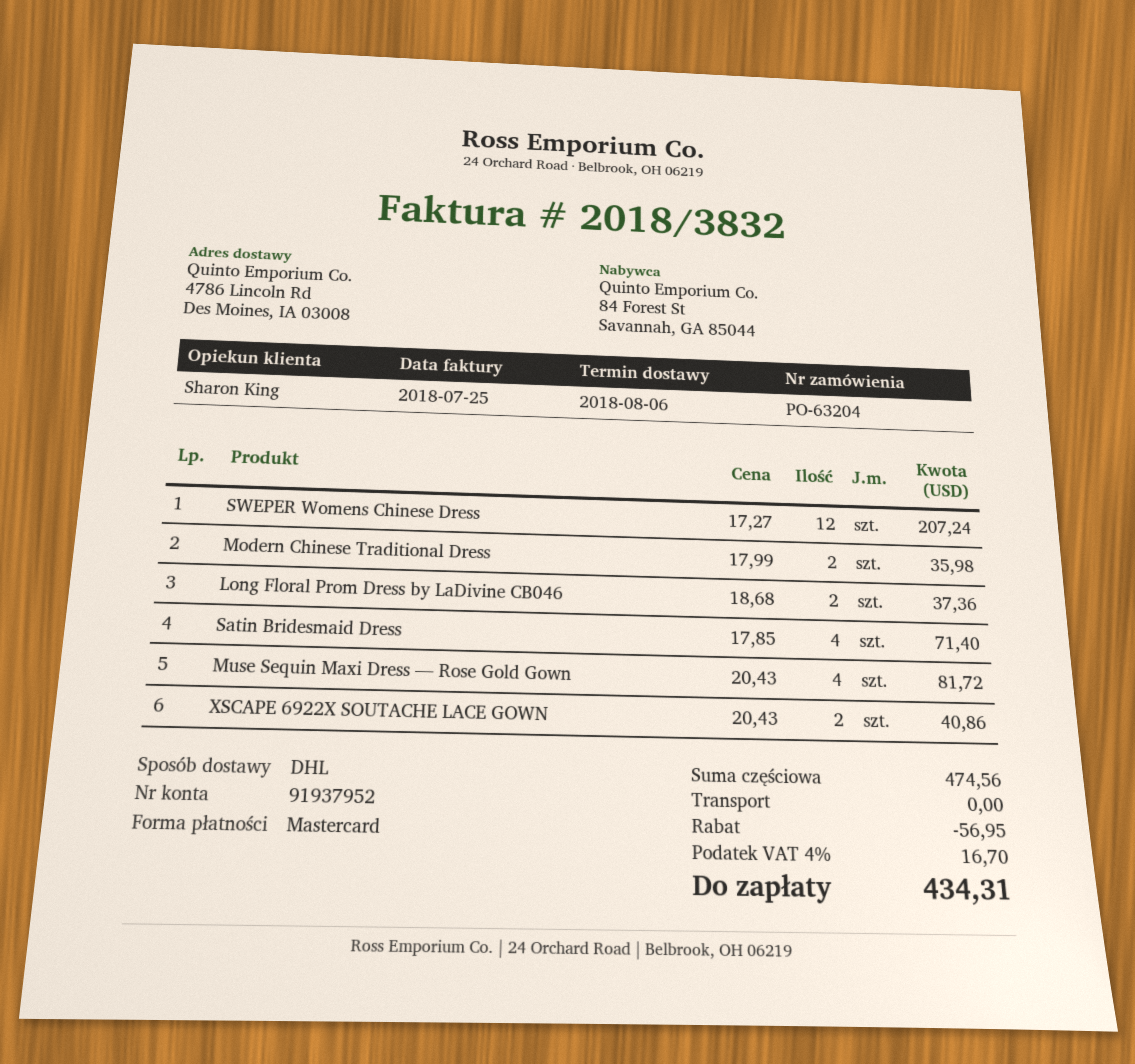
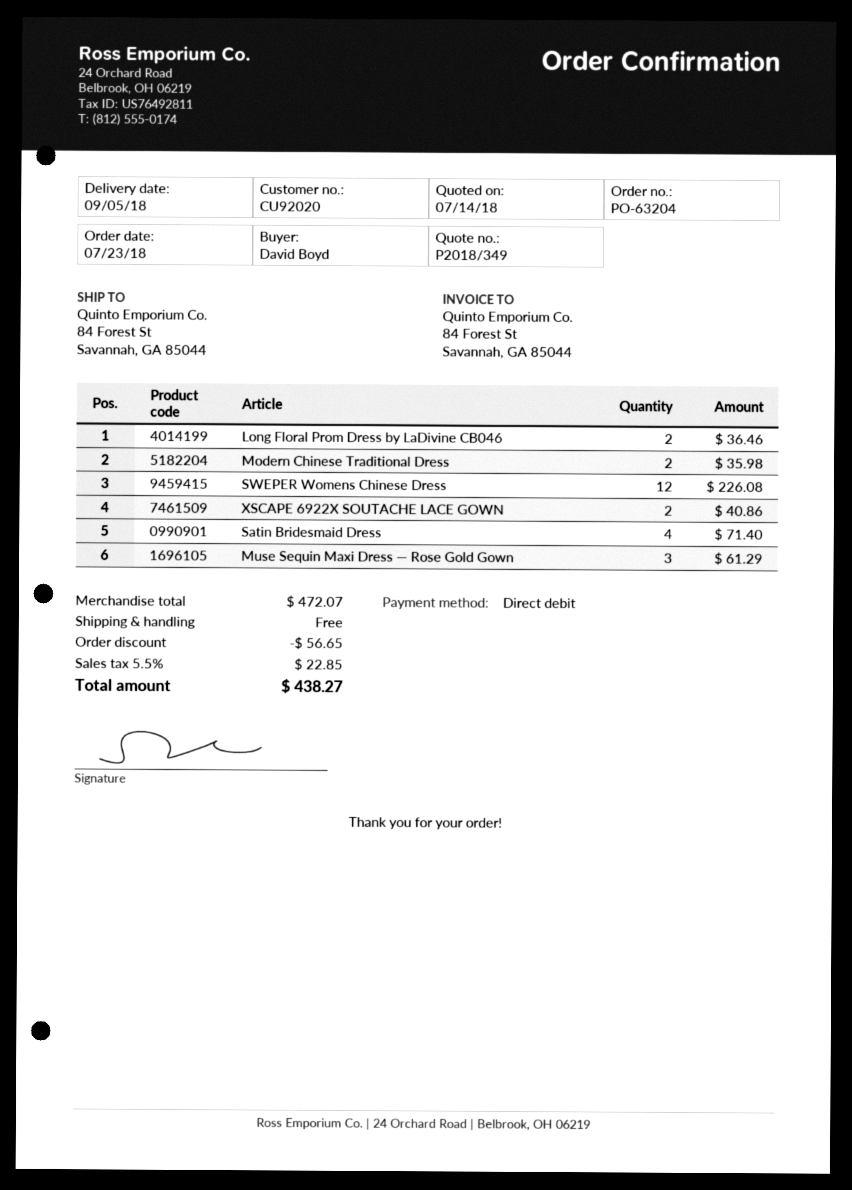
delivery date: 2018-08-06 -> 2018-09-05
payment method: Mastercard -> direct debit
ship to: 4786 Lincoln Rd, Des Moines, IA 03008 -> 84 Forest St, Savannah, GA 85044
SWEPER Womens Chinese Dress: 12 for 207.24 -> 12 for 226.08
Long Floral Prom Dress by LaDivine CB046: 2 for 37.36 -> 2 for 36.46
Muse Sequin Maxi Dress — Rose Gold Gown: 4 for 81.72 -> 3 for 61.29
subtotal: 474.56 -> 472.07
discount: 56.95 -> 56.65
tax: 4% = 16.70 -> 5.5% = 22.85
total: 434.31 -> 438.27

